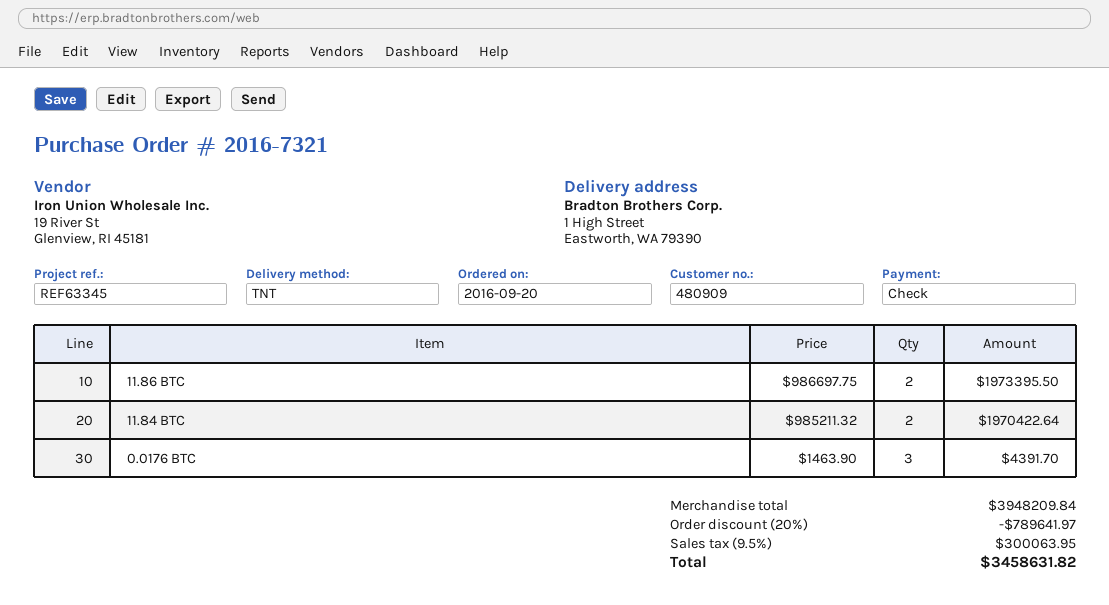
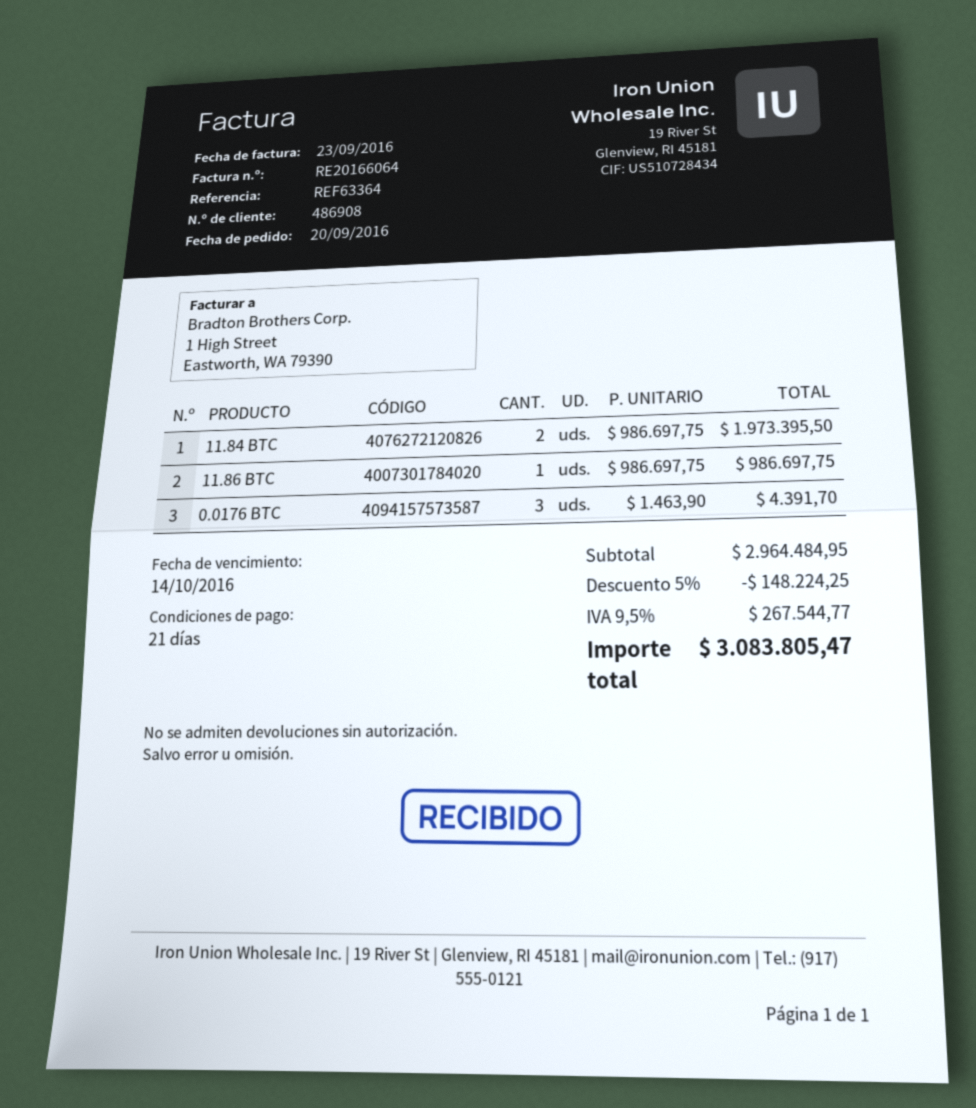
customer number: 480909 -> 486908
reference: REF63345 -> REF63364
11.86 BTC: 2 x 986697.75 = 1973395.50 -> 1 x 986697.75 = 986697.75
11.84 BTC: 2 x 985211.32 = 1970422.64 -> 2 x 986697.75 = 1973395.50
subtotal: 3948209.84 -> 2964484.95
discount: 20% = 789641.97 -> 5% = 148224.25
tax: 9.5% = 300063.95 -> 9.5% = 267544.77
total: 3458631.82 -> 3083805.47

